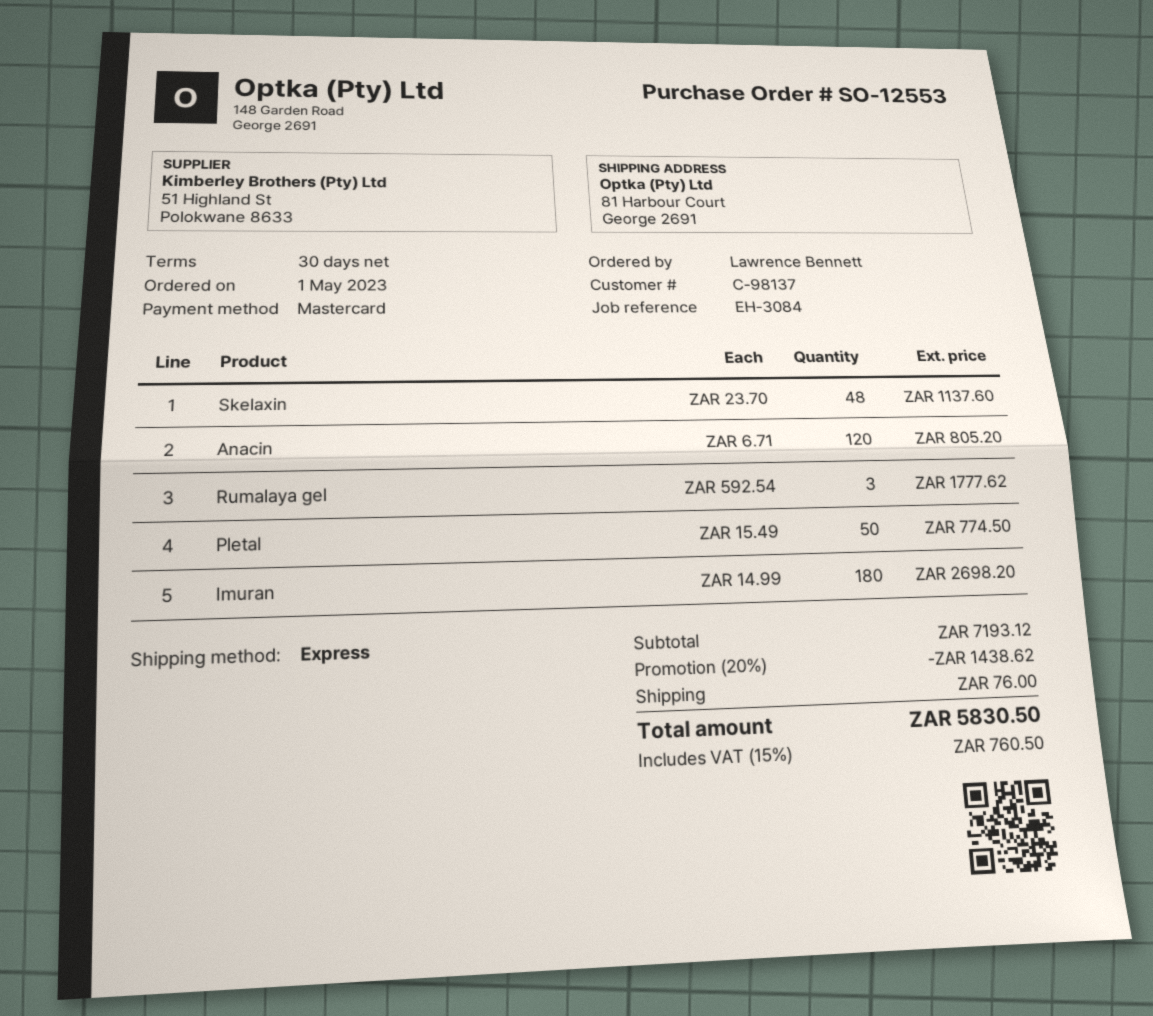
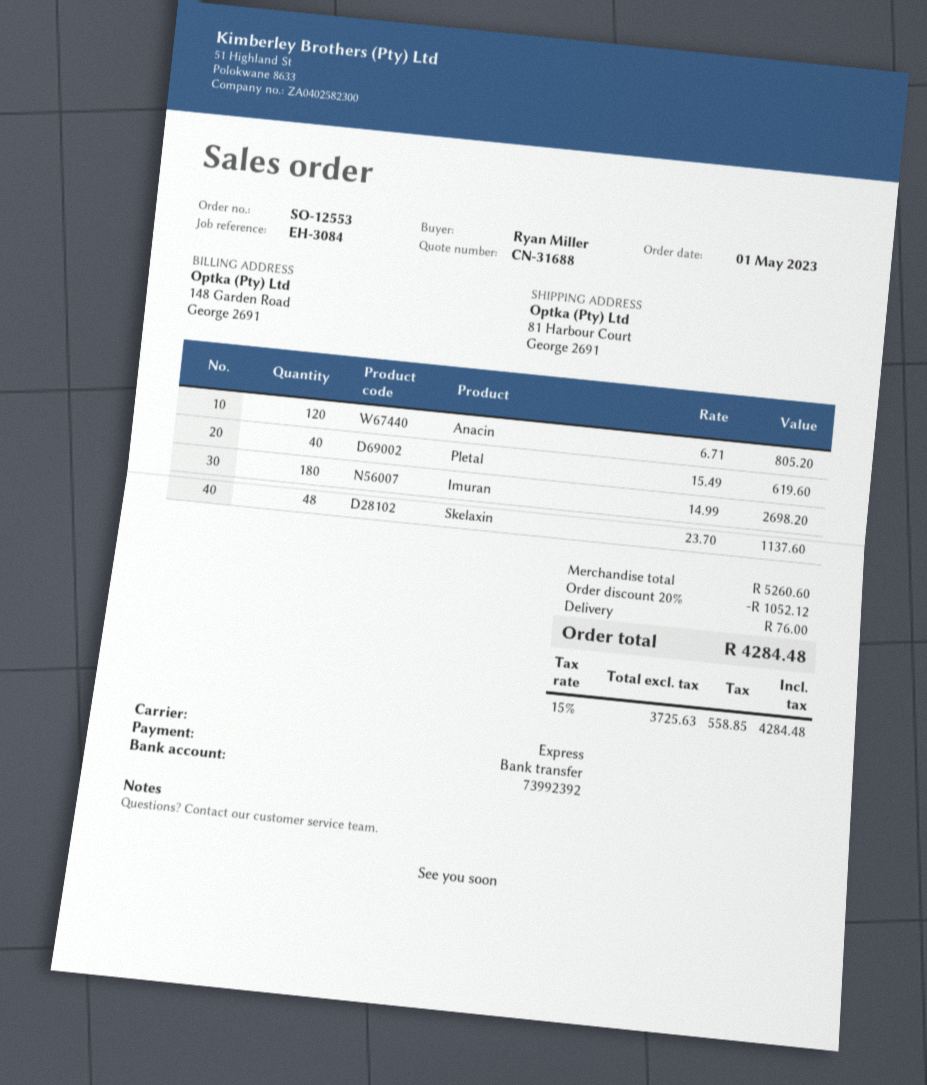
ordered by: Lawrence Bennett -> Ryan Miller
payment method: Mastercard -> bank transfer
Rumalaya gel: 3 x 592.54 = 1777.62 -> none
Pletal: 50 x 15.49 = 774.50 -> 40 x 15.49 = 619.60
subtotal: 7193.12 -> 5260.60
discount: 20% = 1438.62 -> 20% = 1052.12
tax: 15% = 760.50 -> 15% = 558.85
total: 5830.50 -> 4284.48

